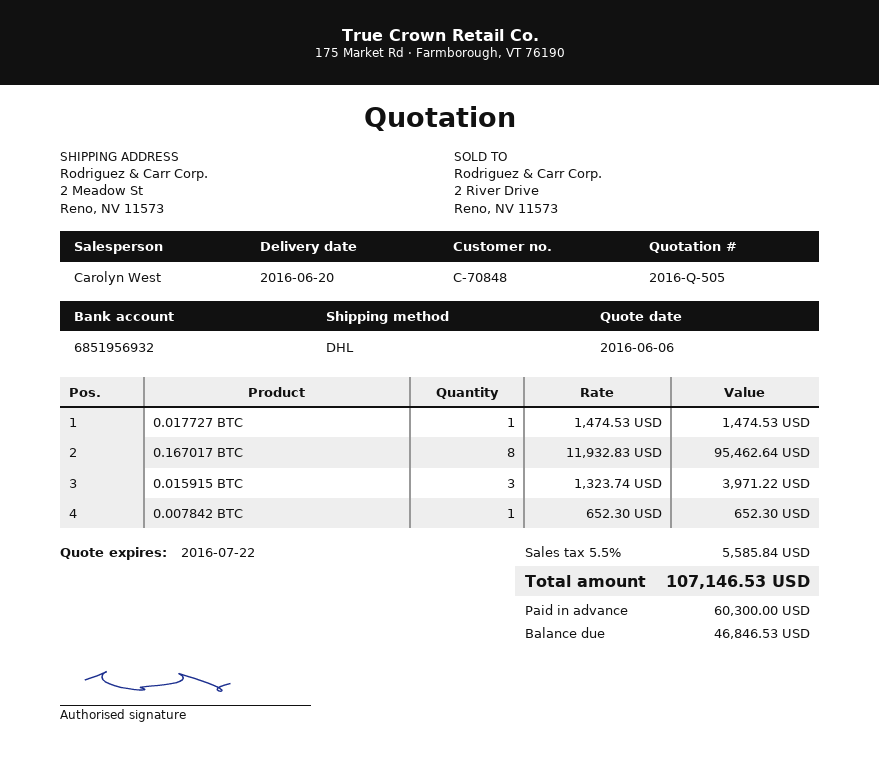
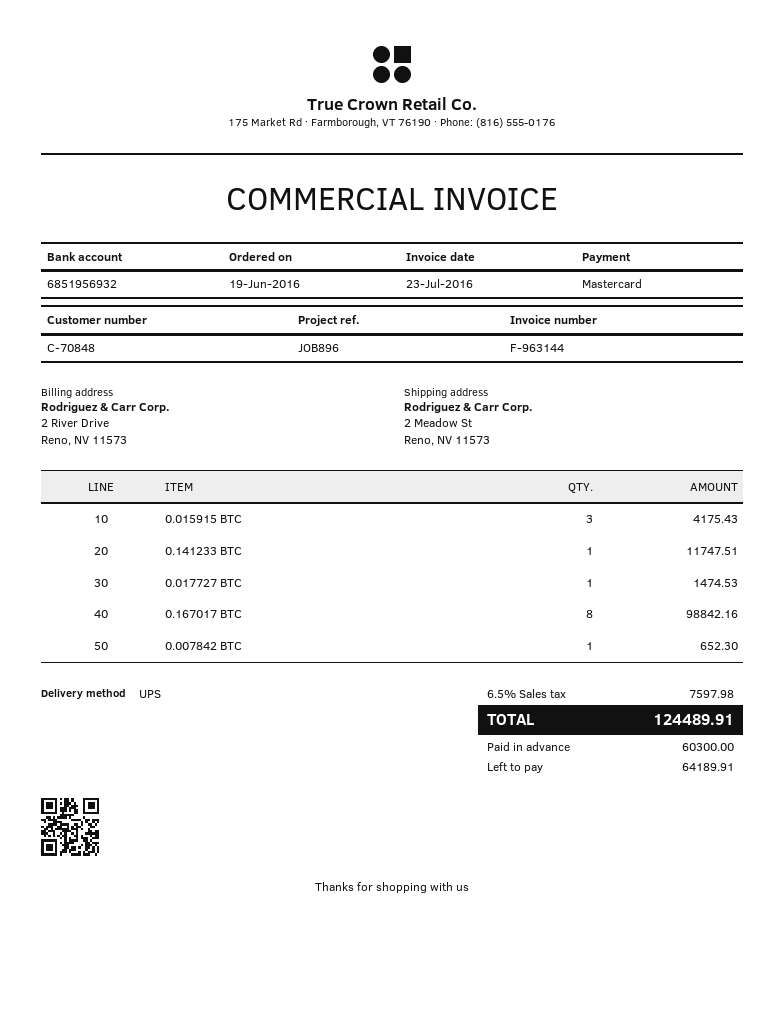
shipping method: DHL -> UPS
0.167017 BTC: 8 for 95462.64 -> 8 for 98842.16
0.015915 BTC: 3 for 3971.22 -> 3 for 4175.43
0.141233 BTC: none -> 1 for 11747.51
tax: 5.5% = 5585.84 -> 6.5% = 7597.98
total: 107146.53 -> 124489.91
balance: 46846.53 -> 64189.91

